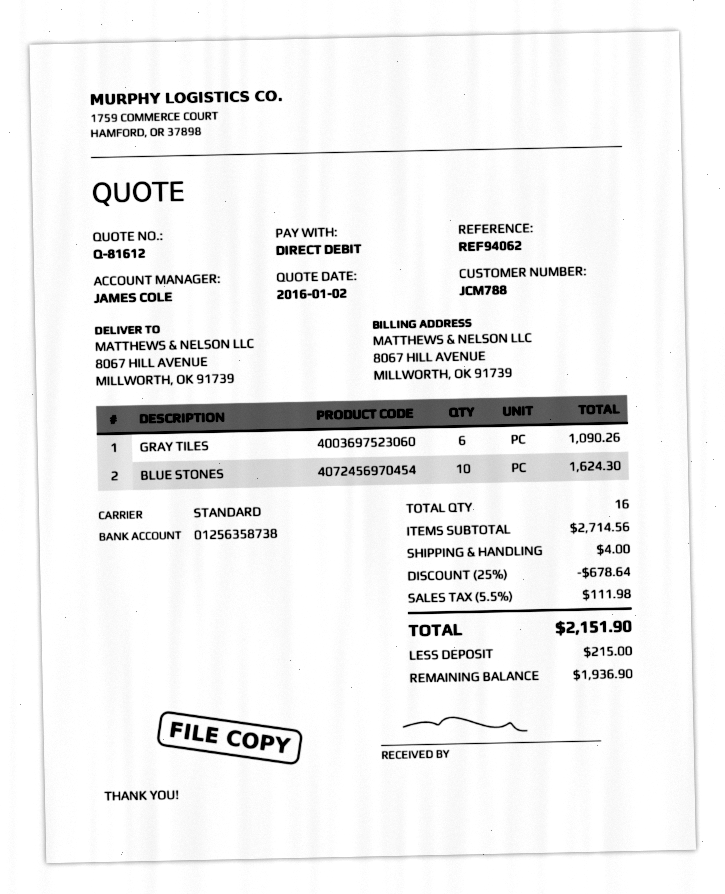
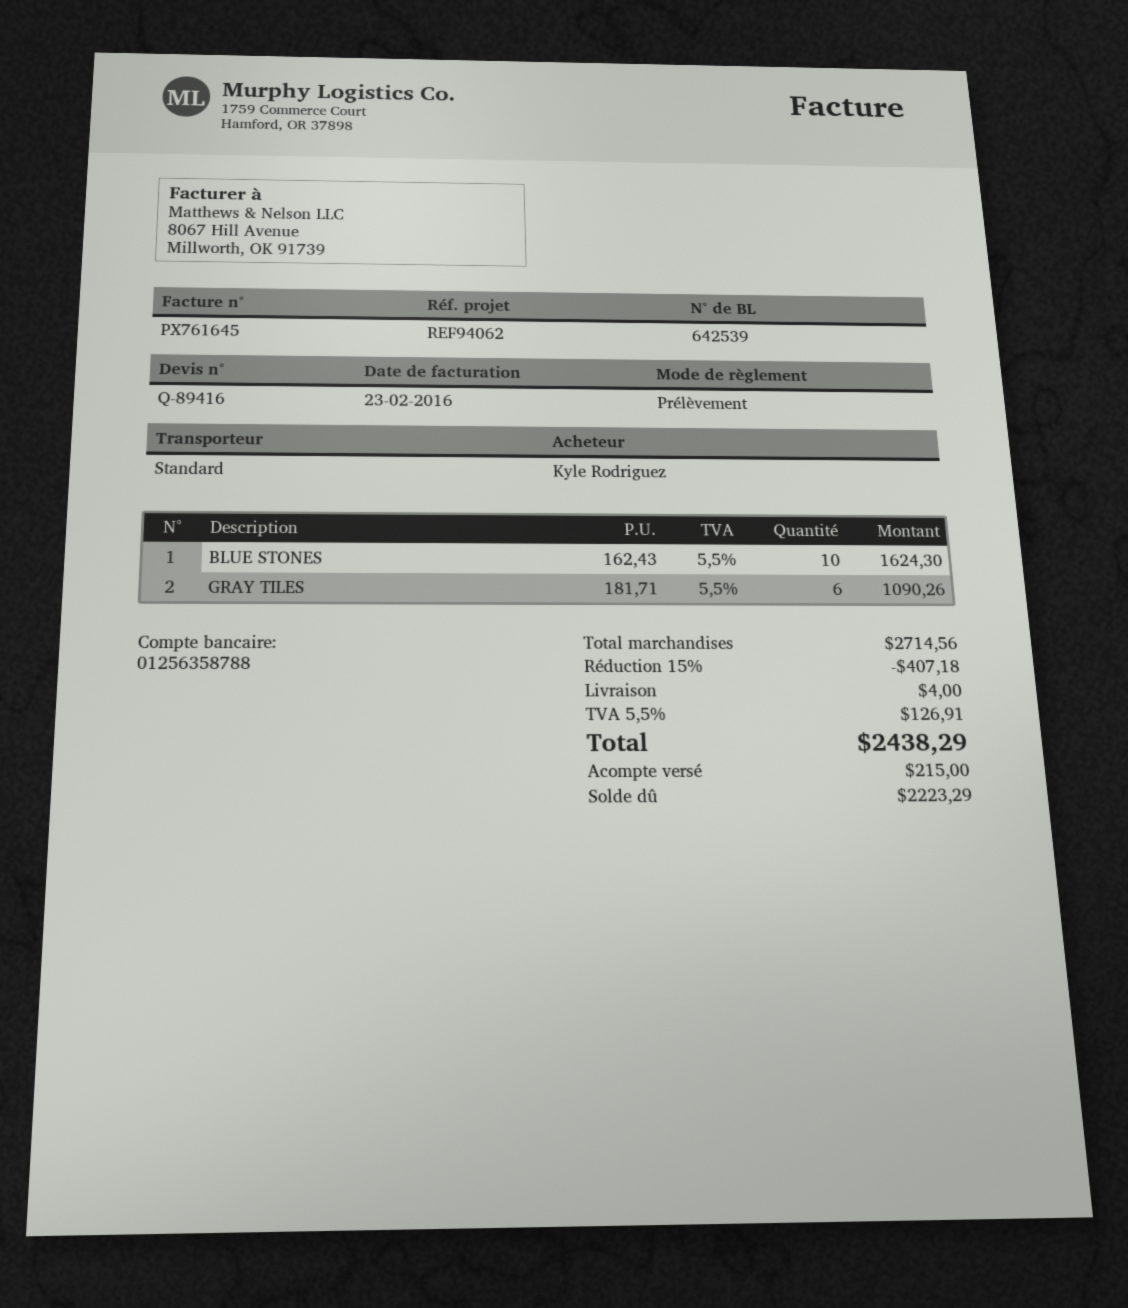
quote number: Q-81612 -> Q-89416
bank account: 01256358738 -> 01256358788
discount: 25% = 678.64 -> 15% = 407.18
tax: 5.5% = 111.98 -> 5.5% = 126.91
total: 2151.90 -> 2438.29
balance: 1936.90 -> 2223.29

